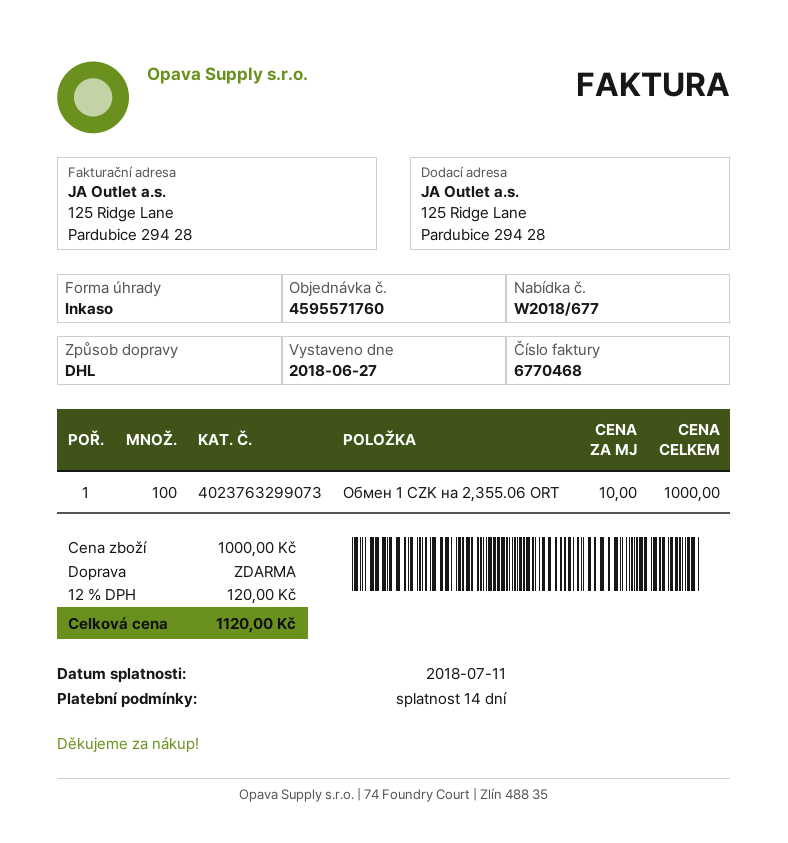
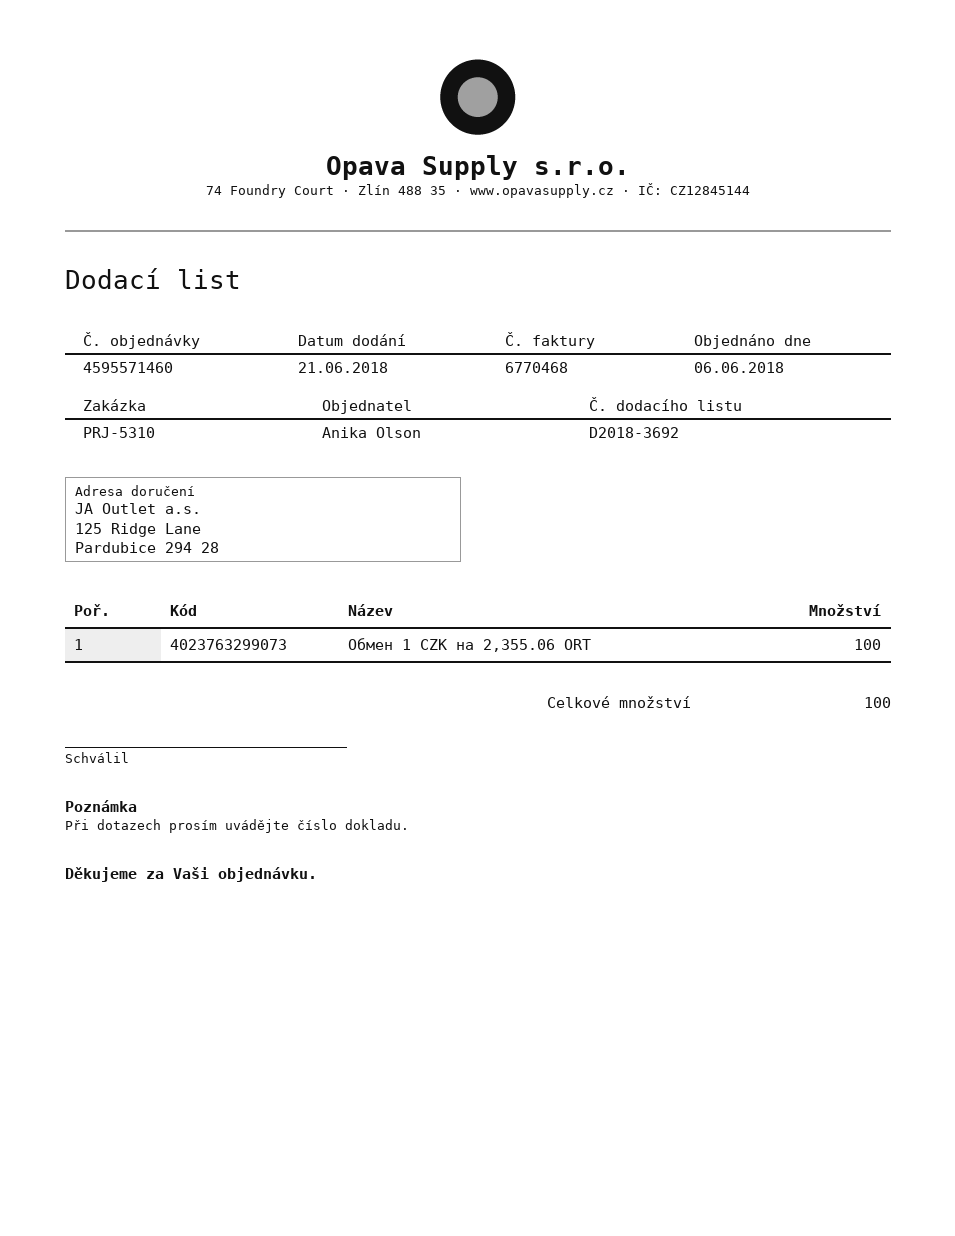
order number: 4595571760 -> 4595571460

